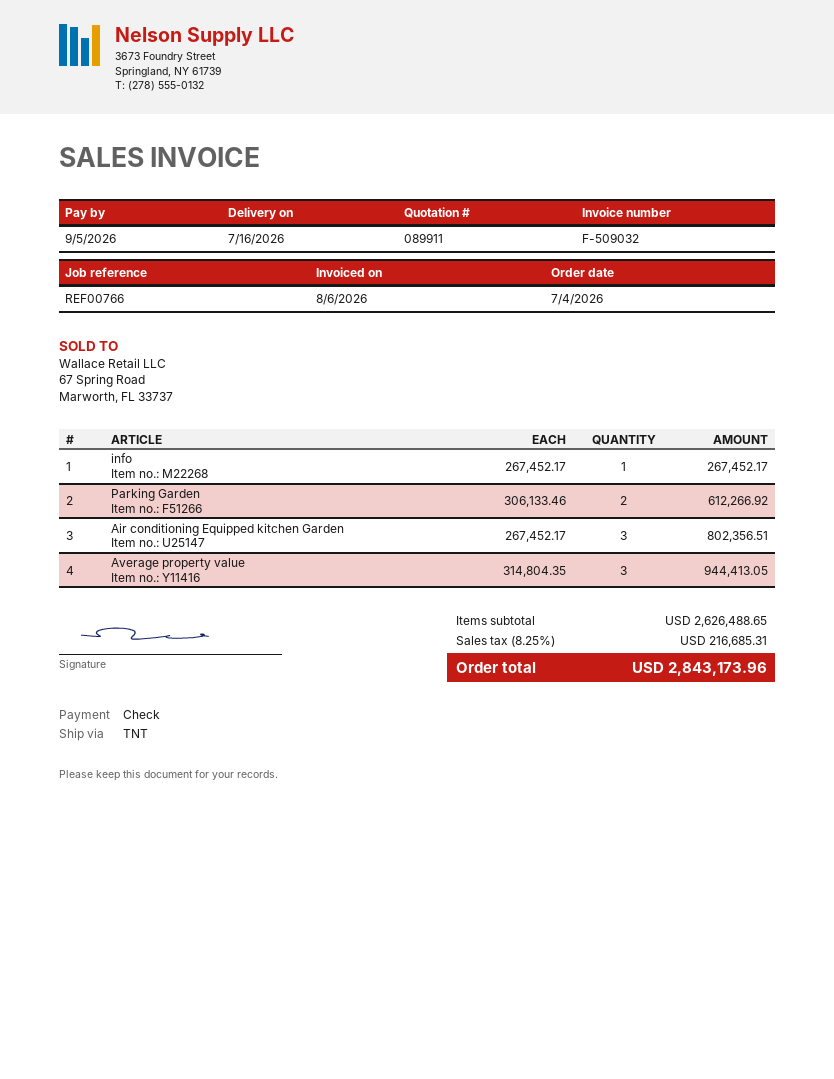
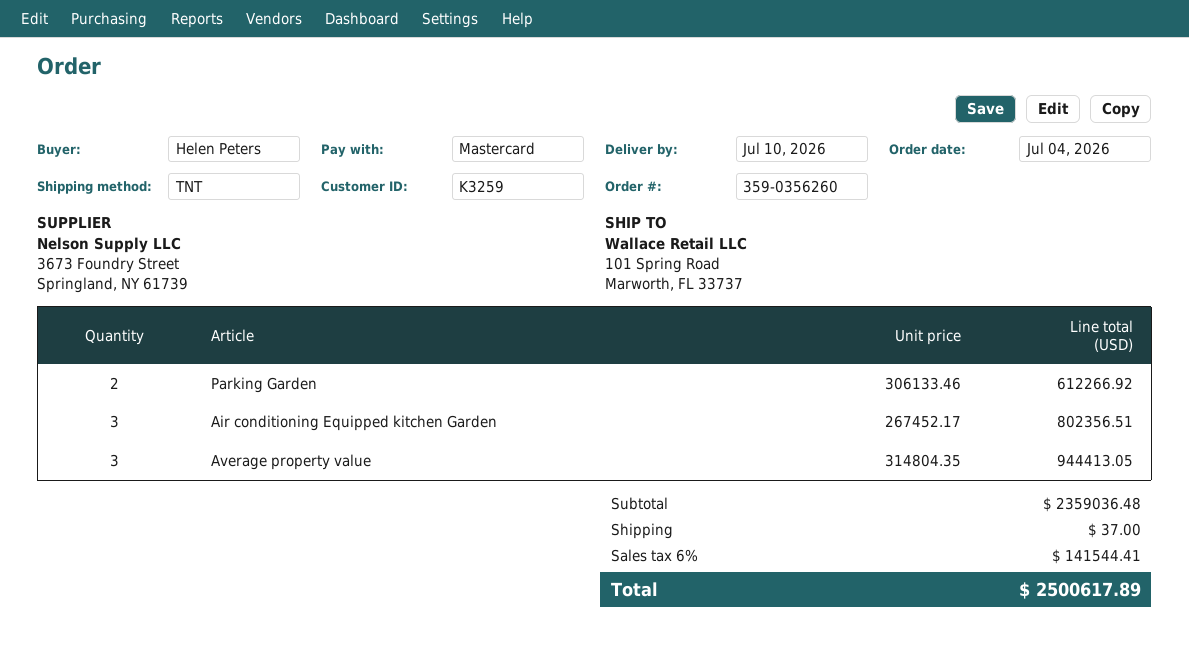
delivery date: 2026-07-16 -> 2026-07-10
payment method: cheque -> Mastercard
info: 1 x 267452.17 = 267452.17 -> none
subtotal: 2626488.65 -> 2359036.48
shipping: none -> 37.00
tax: 8.25% = 216685.31 -> 6% = 141544.41
total: 2843173.96 -> 2500617.89

